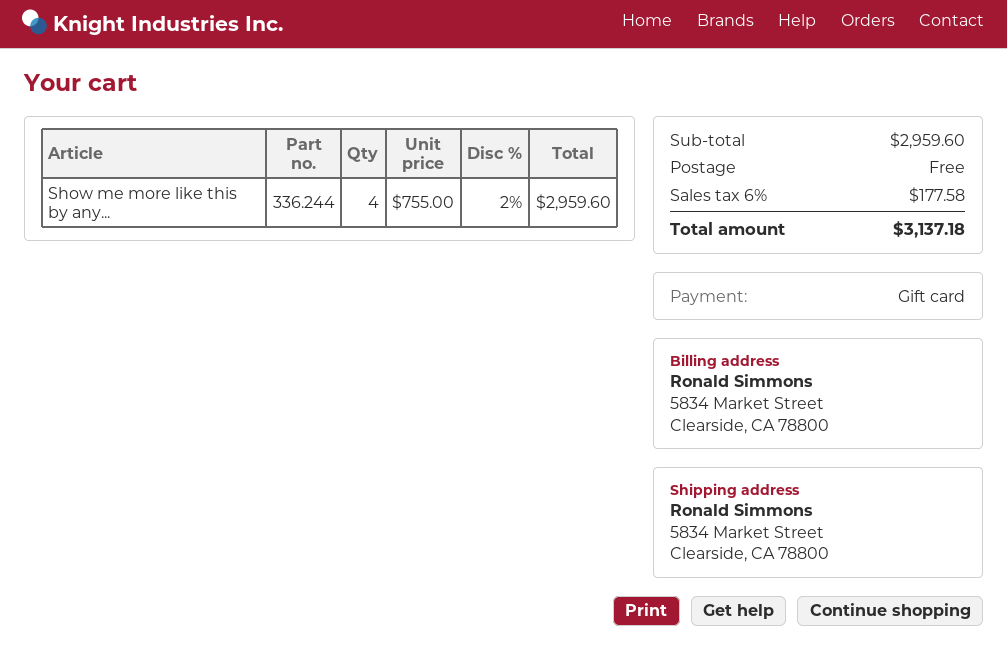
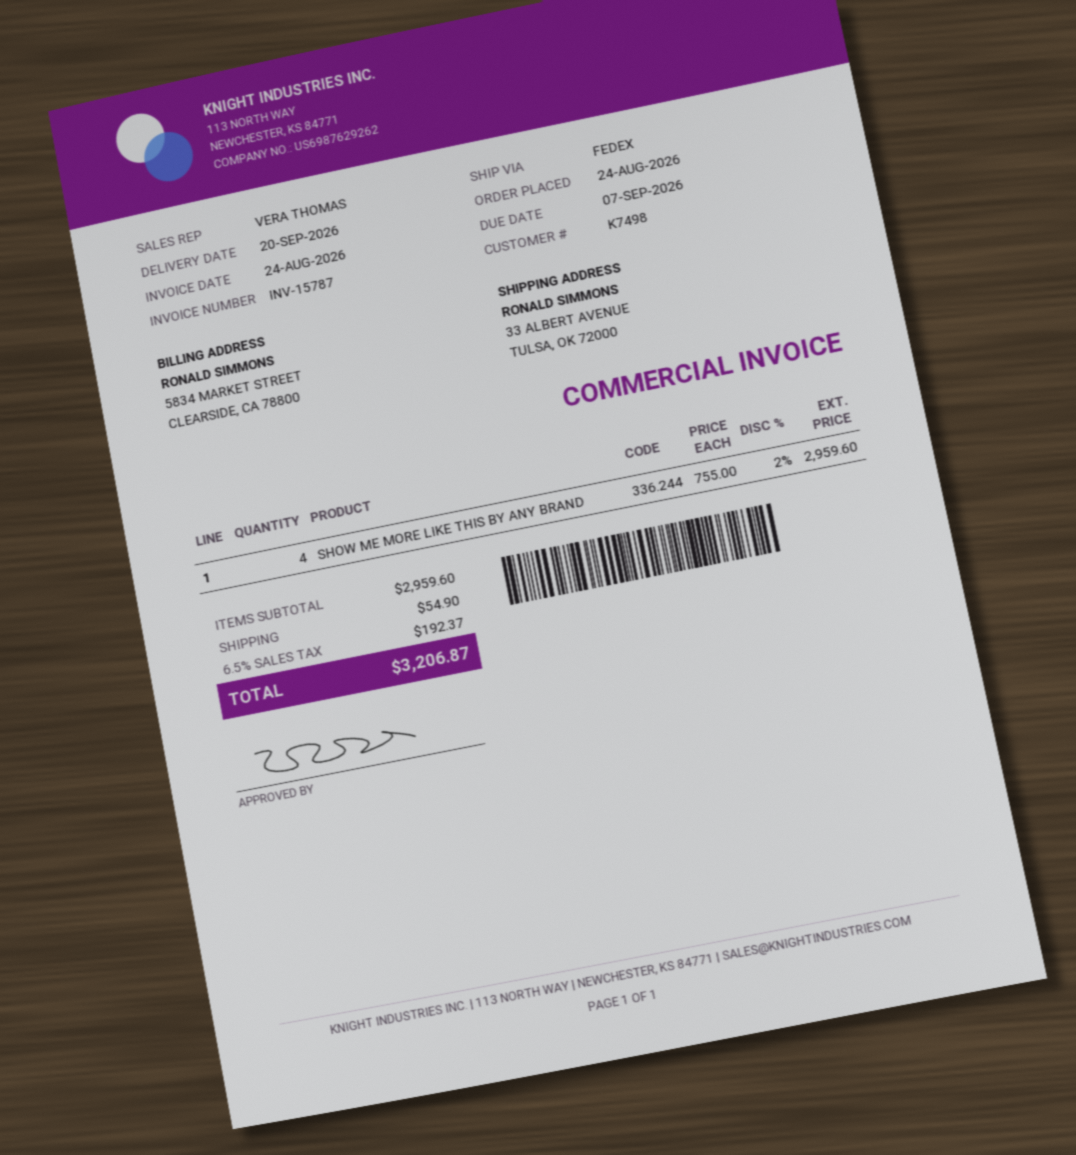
ship to: 5834 Market Street, Clearside, CA 78800 -> 33 ALBERT AVENUE, TULSA, OK 72000
shipping: 0.00 -> 54.90
tax: 6% = 177.58 -> 6.5% = 192.37
total: 3137.18 -> 3206.87

